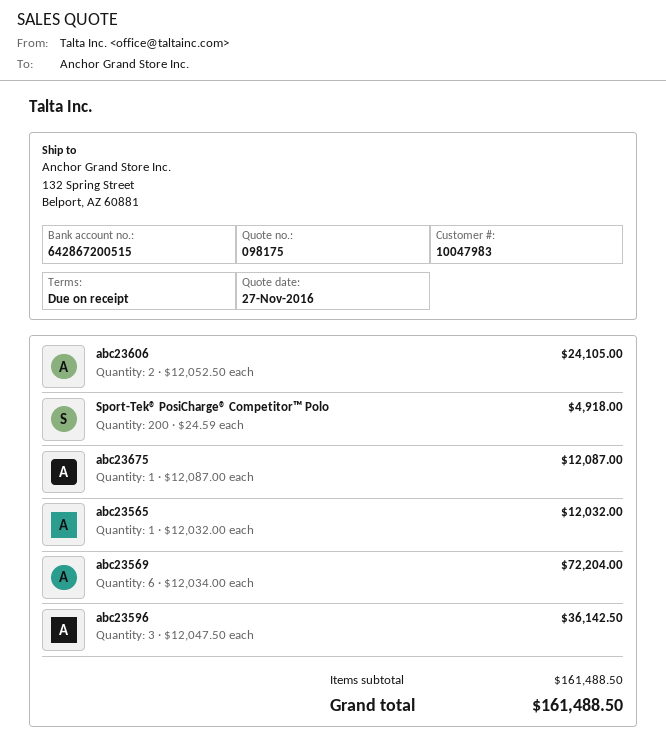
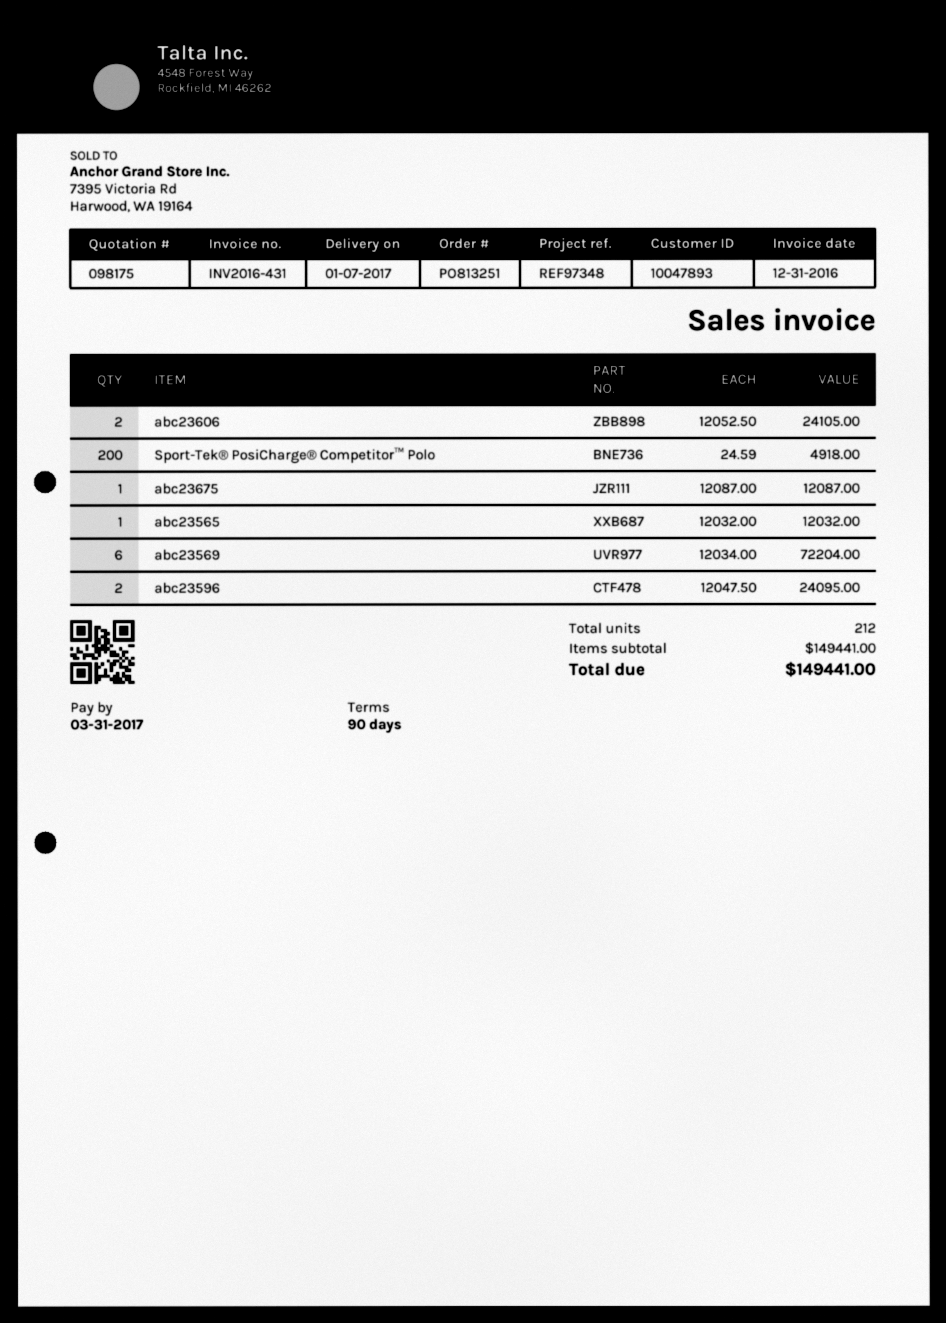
payment terms: on receipt -> 90 days
customer number: 10047983 -> 10047893
abc23596: 3 x 12047.50 = 36142.50 -> 2 x 12047.50 = 24095.00
subtotal: 161488.50 -> 149441.00
total: 161488.50 -> 149441.00

